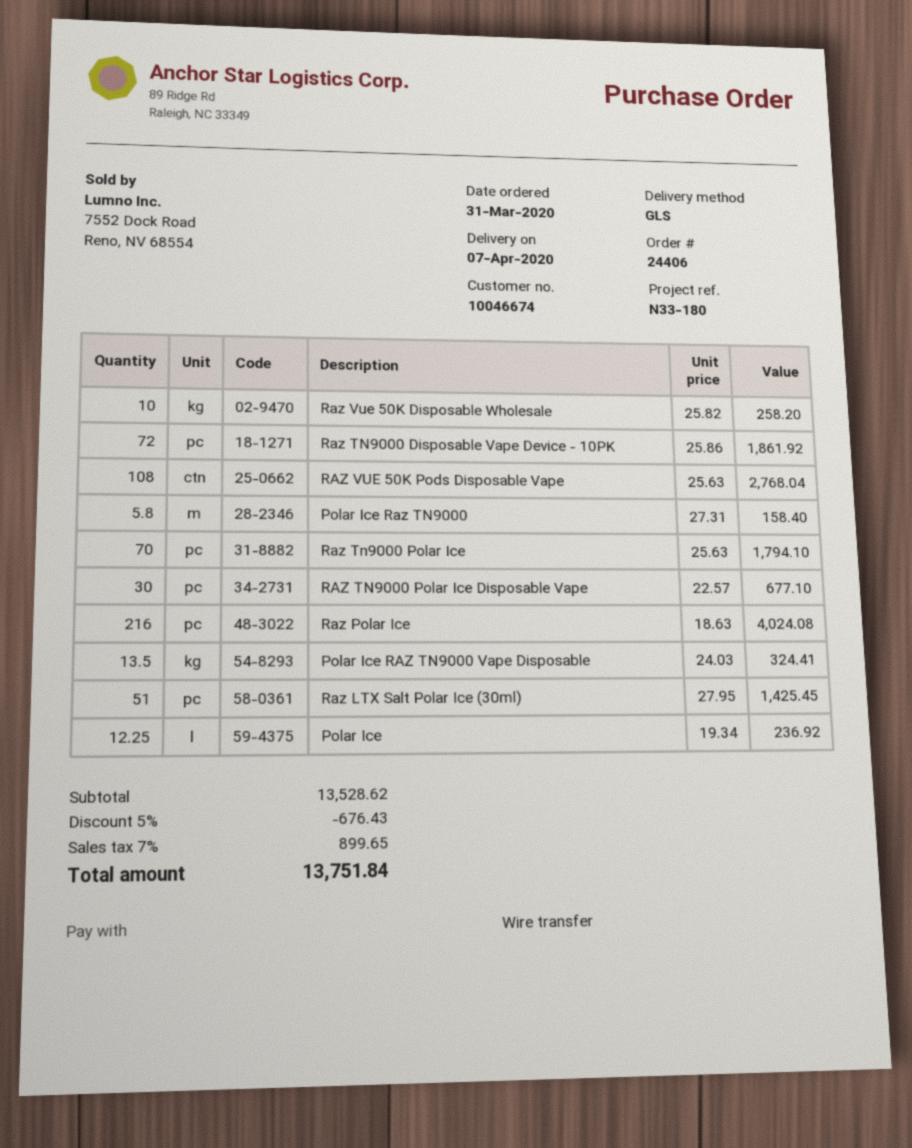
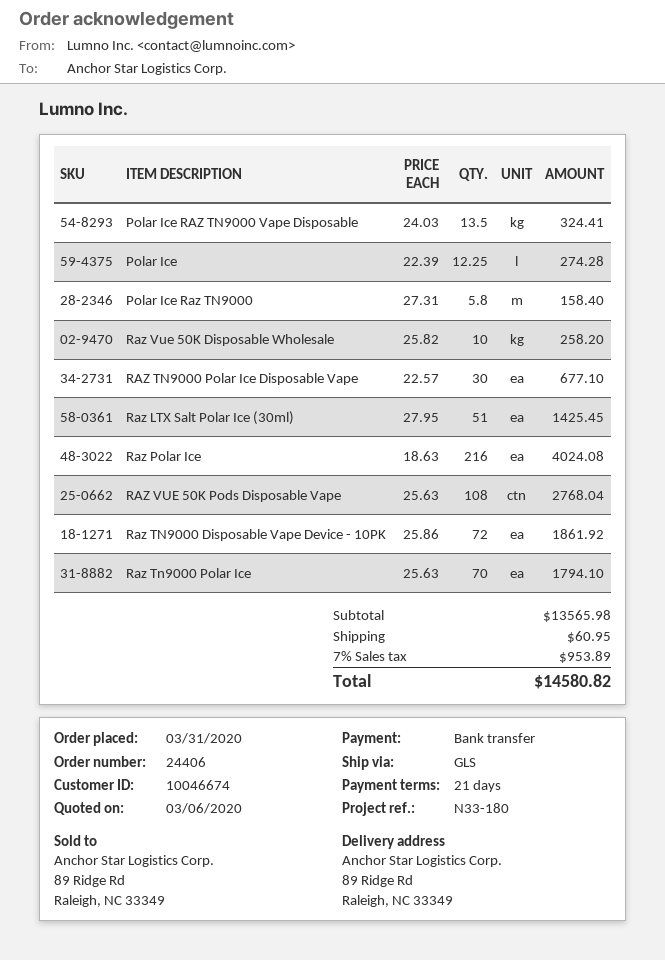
Polar Ice: 12.25 x 19.34 = 236.92 -> 12.25 x 22.39 = 274.28
subtotal: 13528.62 -> 13565.98
discount: 5% = 676.43 -> none
shipping: none -> 60.95
tax: 7% = 899.65 -> 7% = 953.89
total: 13751.84 -> 14580.82

